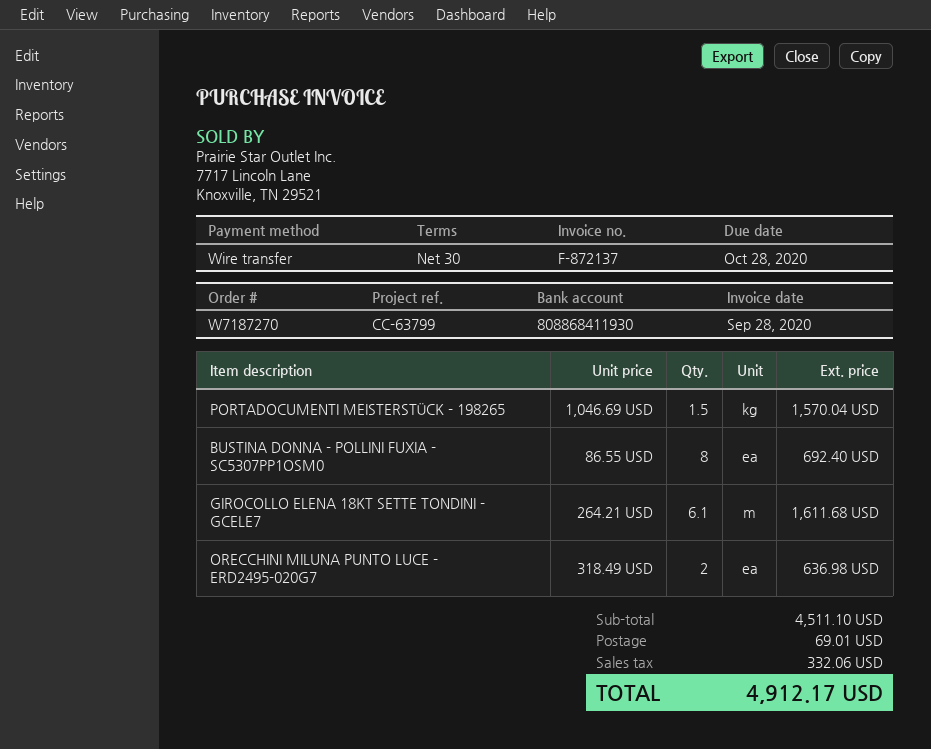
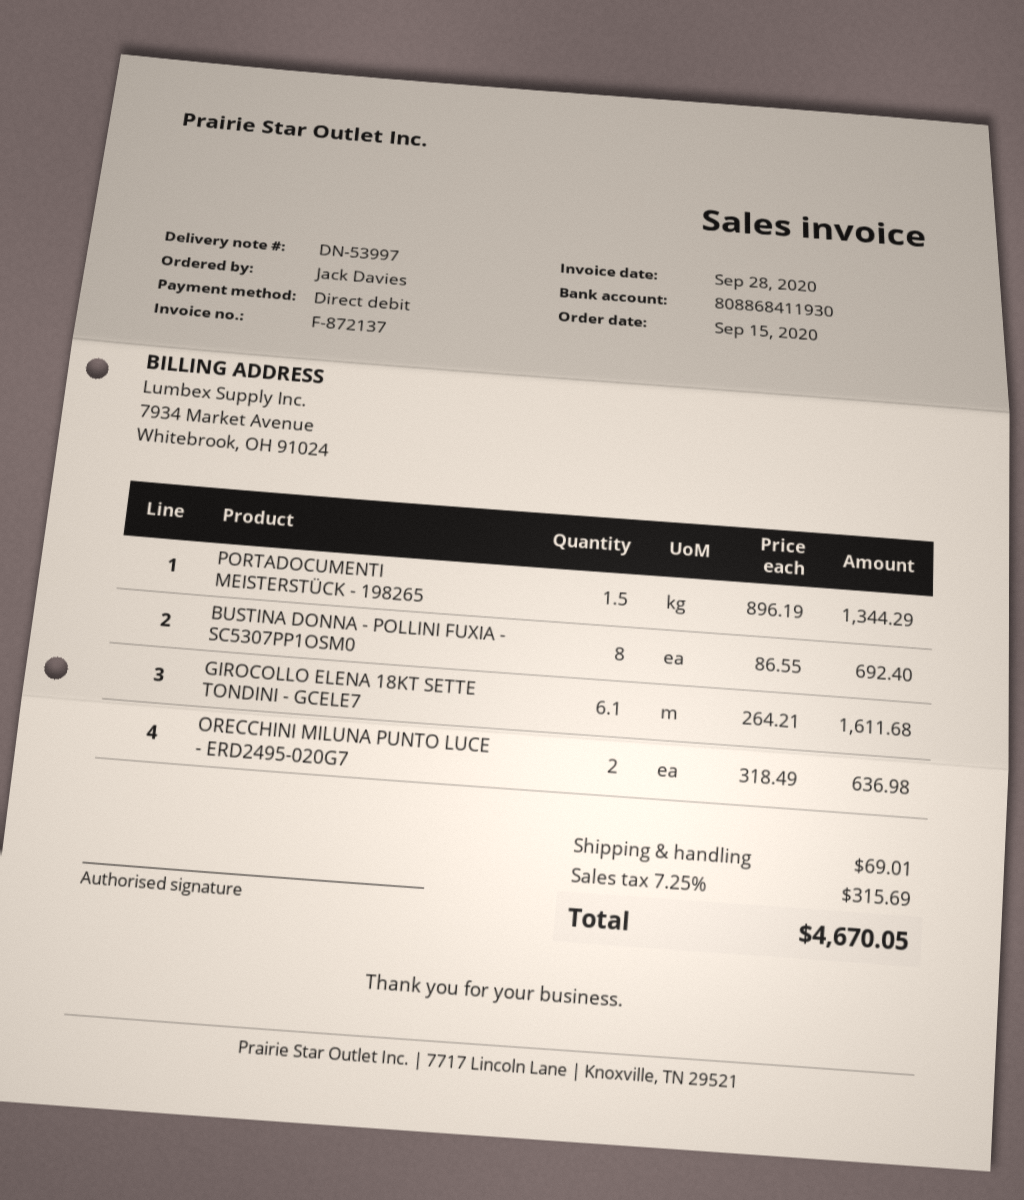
payment method: bank transfer -> direct debit
PORTADOCUMENTI MEISTERSTÜCK - 198265: 1.5 x 1046.69 = 1570.04 -> 1.5 x 896.19 = 1344.29
tax: 332.06 -> 315.69
total: 4912.17 -> 4670.05

